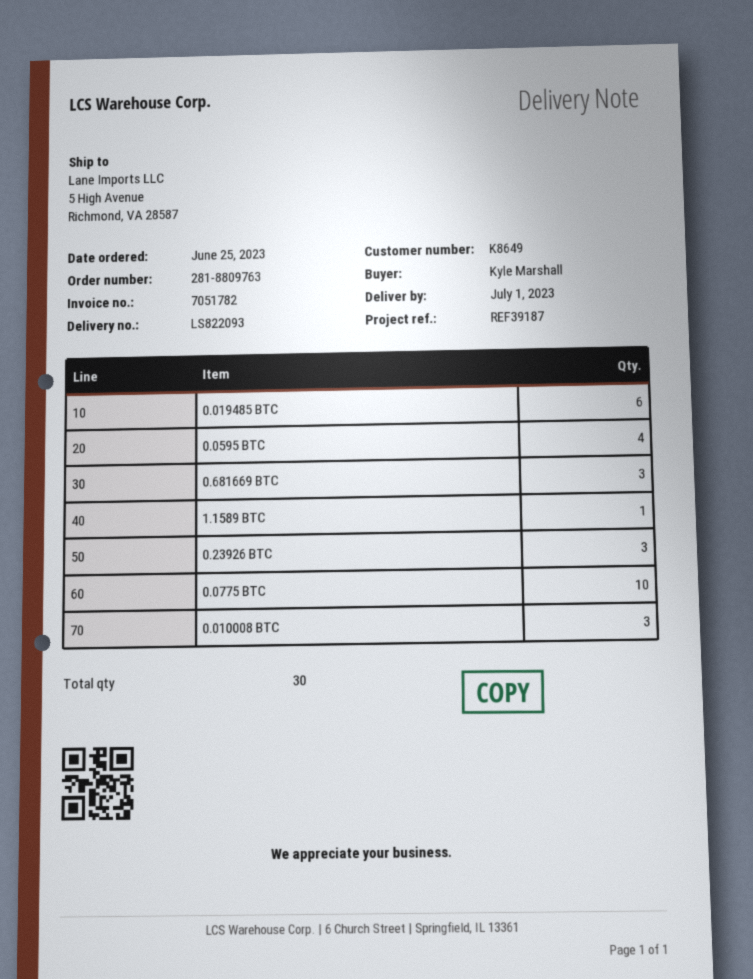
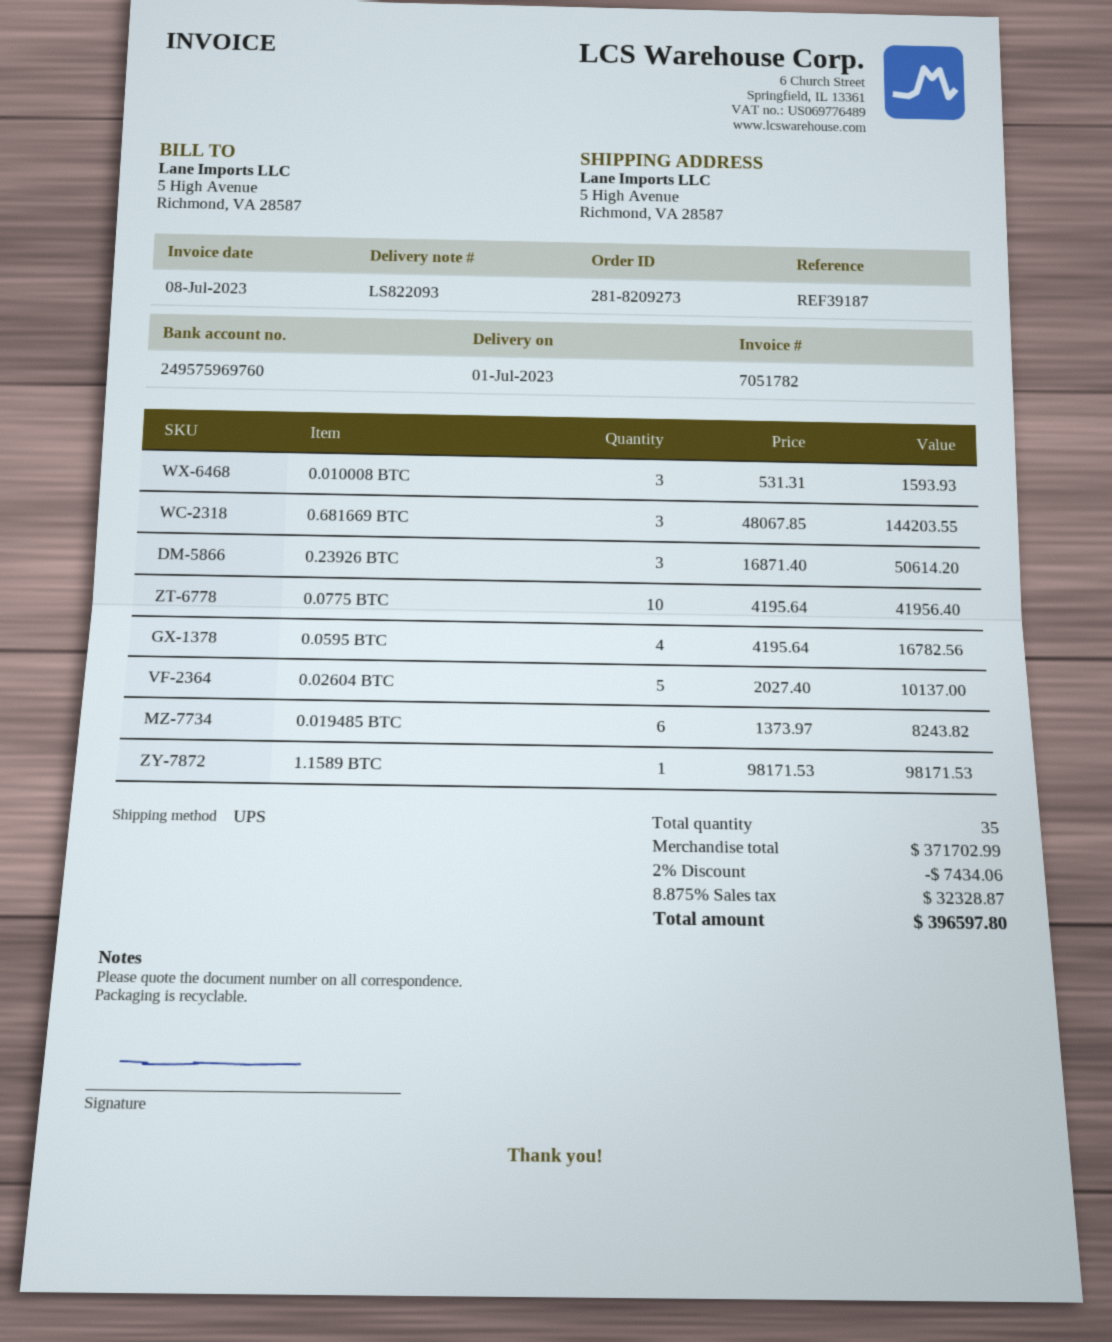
order number: 281-8809763 -> 281-8209273
0.02604 BTC: none -> 5
total quantity: 30 -> 35

